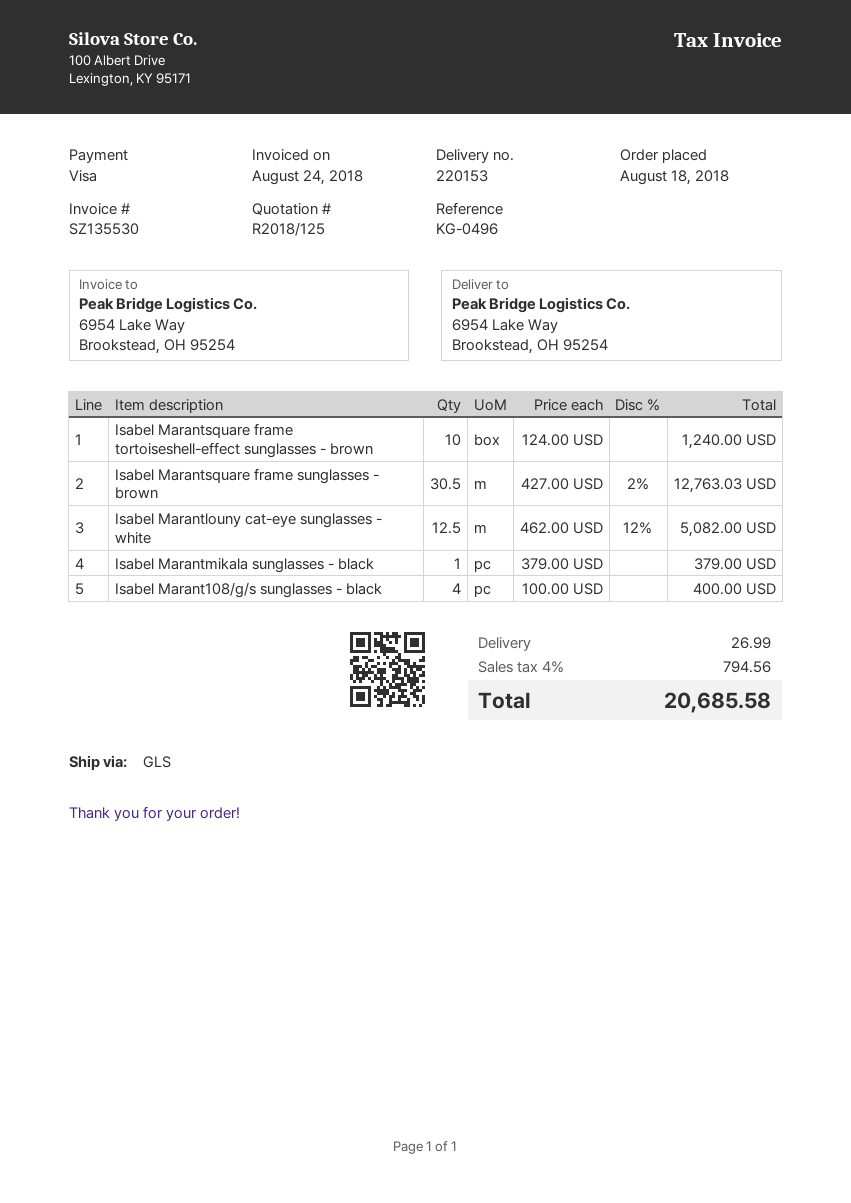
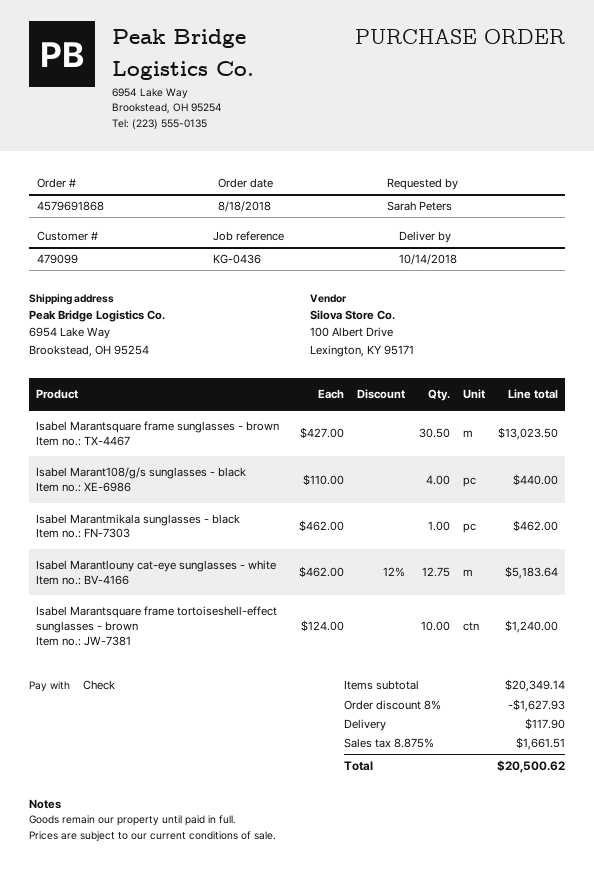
reference: KG-0496 -> KG-0436
payment method: Visa -> cheque
Isabel Marantsquare frame sunglasses - brown: 30.5 x 427.00 - 2% = 12763.03 -> 30.5 x 427.00 = 13023.50
Isabel Marantlouny cat-eye sunglasses - white: 12.5 x 462.00 - 12% = 5082.00 -> 12.75 x 462.00 - 12% = 5183.64
Isabel Marantmikala sunglasses - black: 1 x 379.00 = 379.00 -> 1 x 462.00 = 462.00
Isabel Marant108/g/s sunglasses - black: 4 x 100.00 = 400.00 -> 4 x 110.00 = 440.00
discount: none -> 8% = 1627.93
shipping: 26.99 -> 117.90
tax: 4% = 794.56 -> 8.875% = 1661.51
total: 20685.58 -> 20500.62

